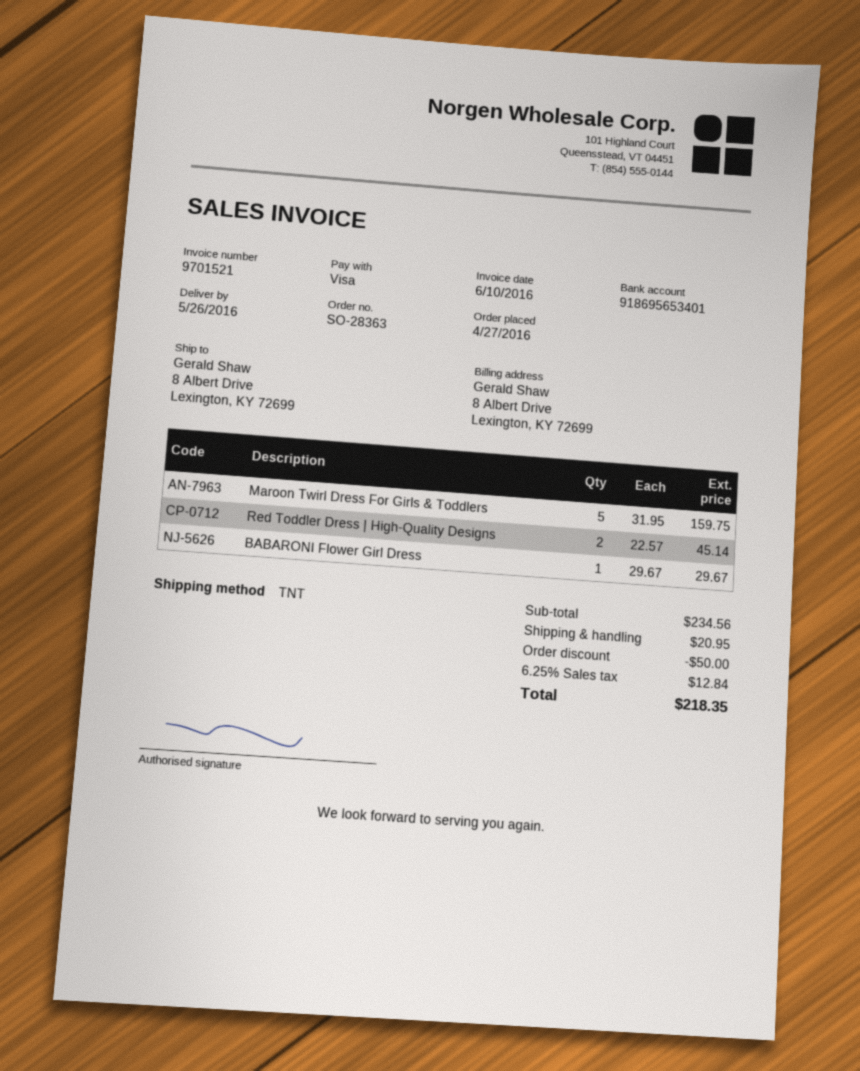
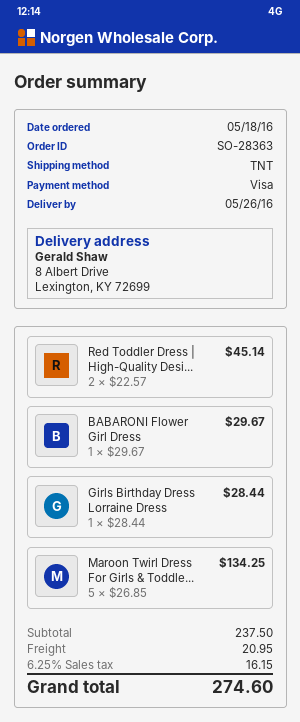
order date: 2016-04-27 -> 2016-05-18
Maroon Twirl Dress For Girls & Toddlers: 5 x 31.95 = 159.75 -> 5 x 26.85 = 134.25
Girls Birthday Dress Lorraine Dress: none -> 1 x 28.44 = 28.44
subtotal: 234.56 -> 237.50
discount: 50.00 -> none
tax: 6.25% = 12.84 -> 6.25% = 16.15
total: 218.35 -> 274.60

